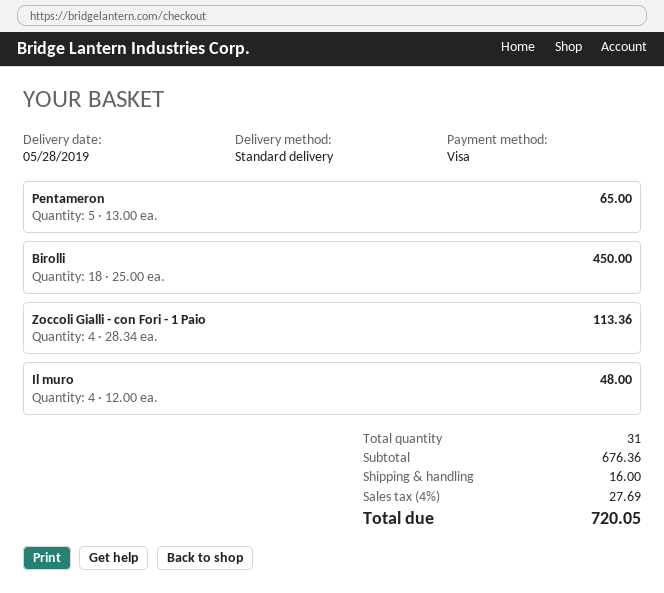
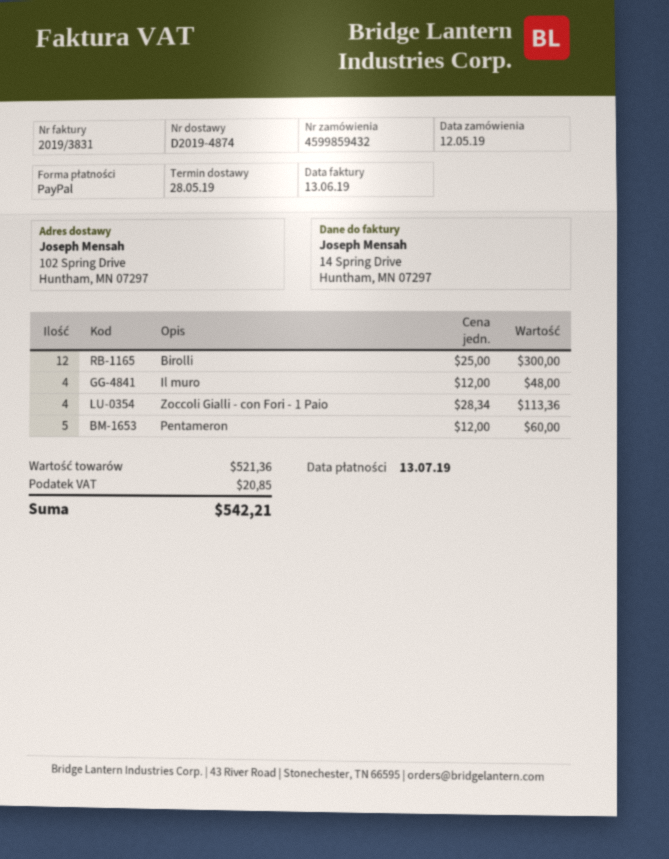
payment method: Visa -> PayPal
Pentameron: 5 x 13.00 = 65.00 -> 5 x 12.00 = 60.00
Birolli: 18 x 25.00 = 450.00 -> 12 x 25.00 = 300.00
subtotal: 676.36 -> 521.36
shipping: 16.00 -> none
tax: 27.69 -> 20.85
total: 720.05 -> 542.21

